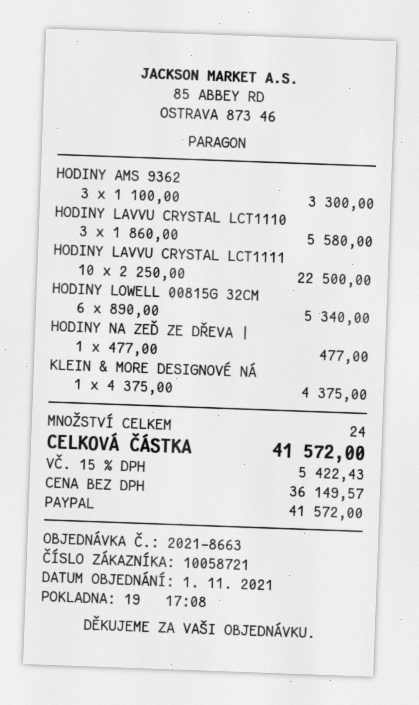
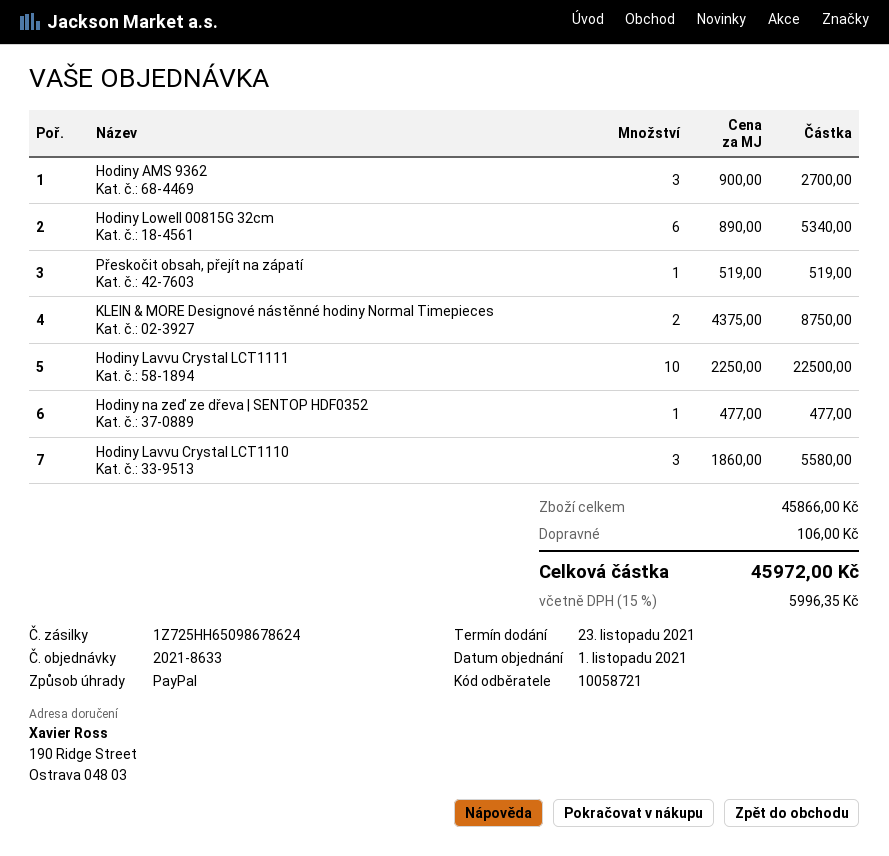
order number: 2021-8663 -> 2021-8633
HODINY AMS 9362: 3 x 1100.00 = 3300.00 -> 3 x 900.00 = 2700.00
KLEIN & MORE DESIGNOVÉ NÁ: 1 x 4375.00 = 4375.00 -> 2 x 4375.00 = 8750.00
Přeskočit obsah, přejít na zápatí: none -> 1 x 519.00 = 519.00
shipping: none -> 106.00
tax: 15% = 5422.43 -> 15% = 5996.35
total: 41572.00 -> 45972.00

